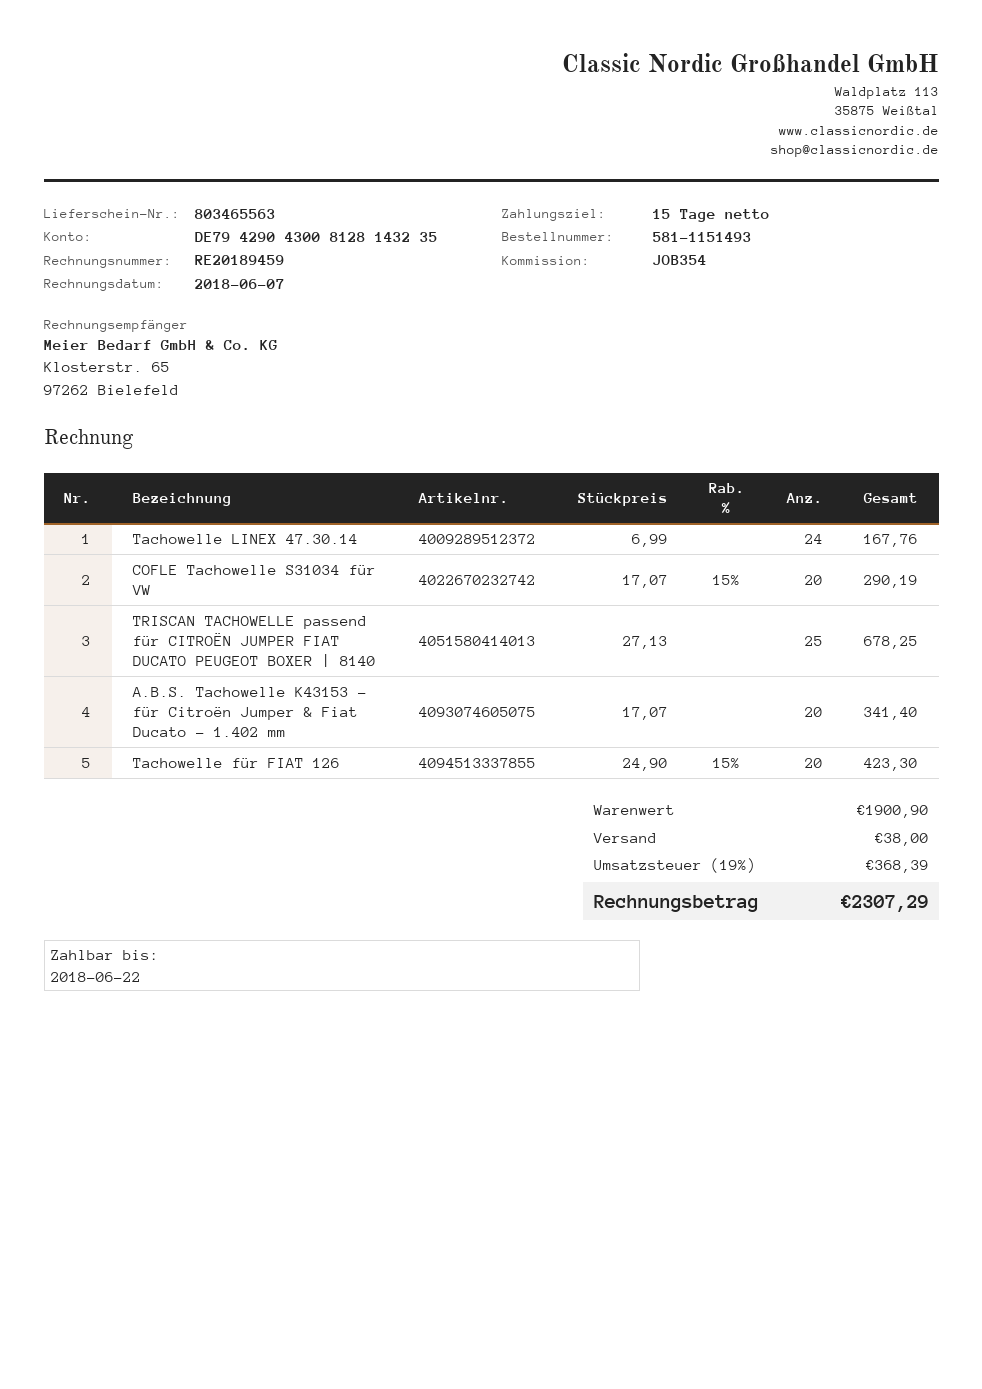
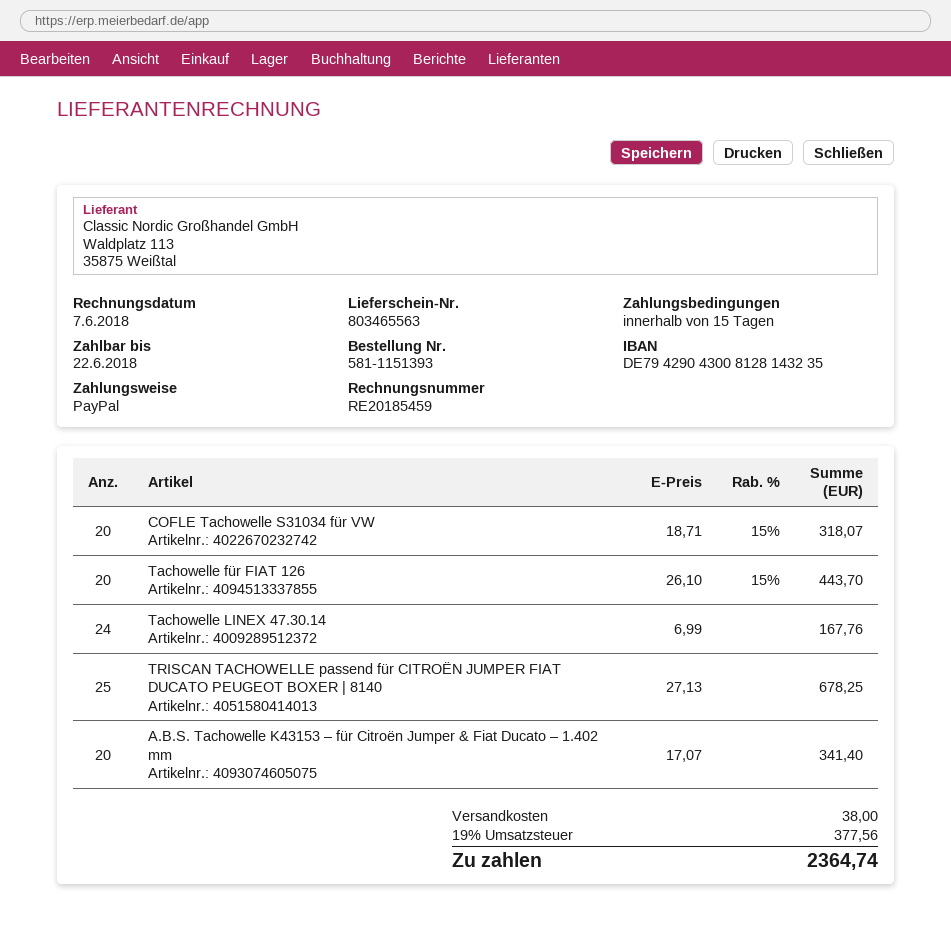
order number: 581-1151493 -> 581-1151393
invoice number: RE20189459 -> RE20185459
COFLE Tachowelle S31034 für VW: 20 x 17.07 - 15% = 290.19 -> 20 x 18.71 - 15% = 318.07
Tachowelle für FIAT 126: 20 x 24.90 - 15% = 423.30 -> 20 x 26.10 - 15% = 443.70
tax: 19% = 368.39 -> 19% = 377.56
total: 2307.29 -> 2364.74

